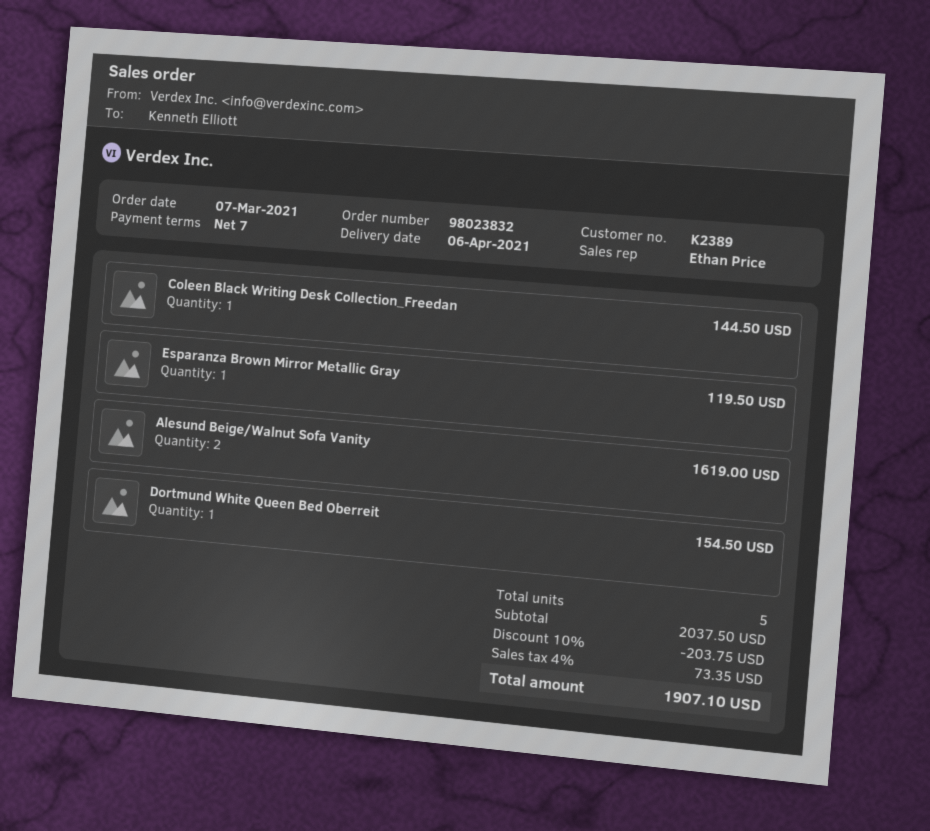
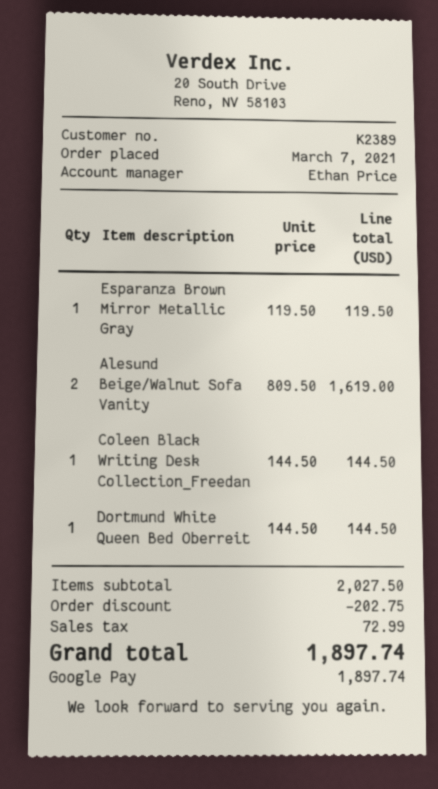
Dortmund White Queen Bed Oberreit: 1 for 154.50 -> 1 for 144.50
subtotal: 2037.50 -> 2027.50
discount: 203.75 -> 202.75
tax: 73.35 -> 72.99
total: 1907.10 -> 1897.74

